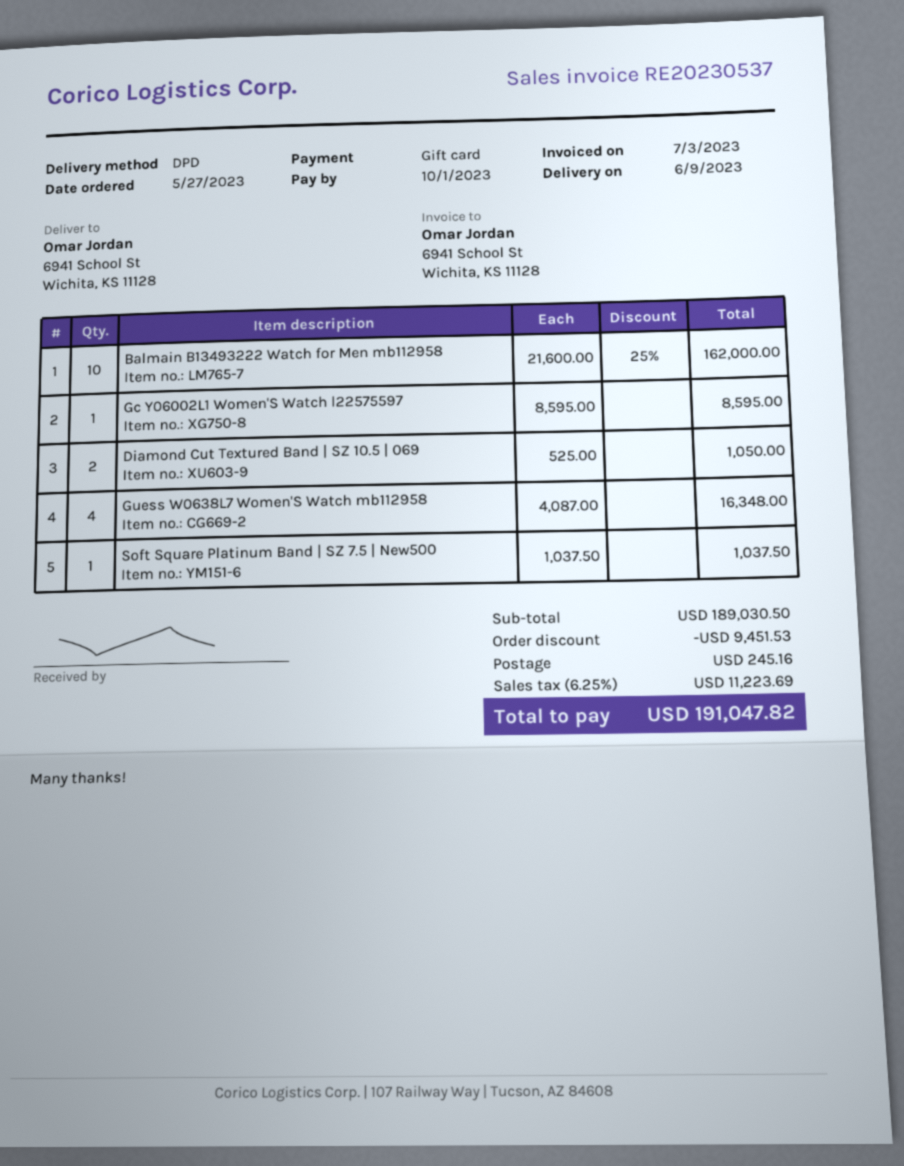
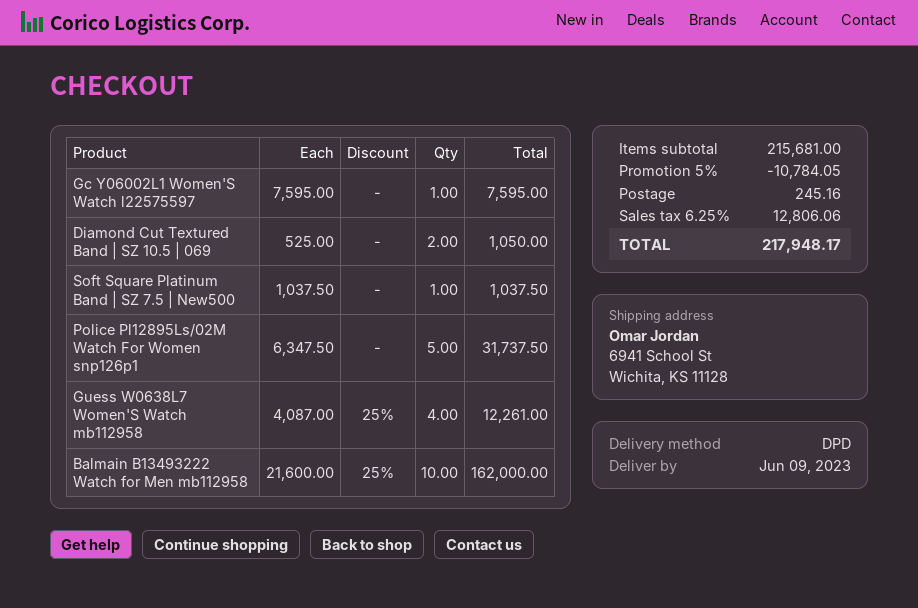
Gc Y06002L1 Women'S Watch l22575597: 1 x 8595.00 = 8595.00 -> 1 x 7595.00 = 7595.00
Guess W0638L7 Women'S Watch mb112958: 4 x 4087.00 = 16348.00 -> 4 x 4087.00 - 25% = 12261.00
Police Pl12895Ls/02M Watch For Women snp126p1: none -> 5 x 6347.50 = 31737.50
subtotal: 189030.50 -> 215681.00
discount: 9451.53 -> 10784.05
tax: 6.25% = 11223.69 -> 6.25% = 12806.06
total: 191047.82 -> 217948.17

